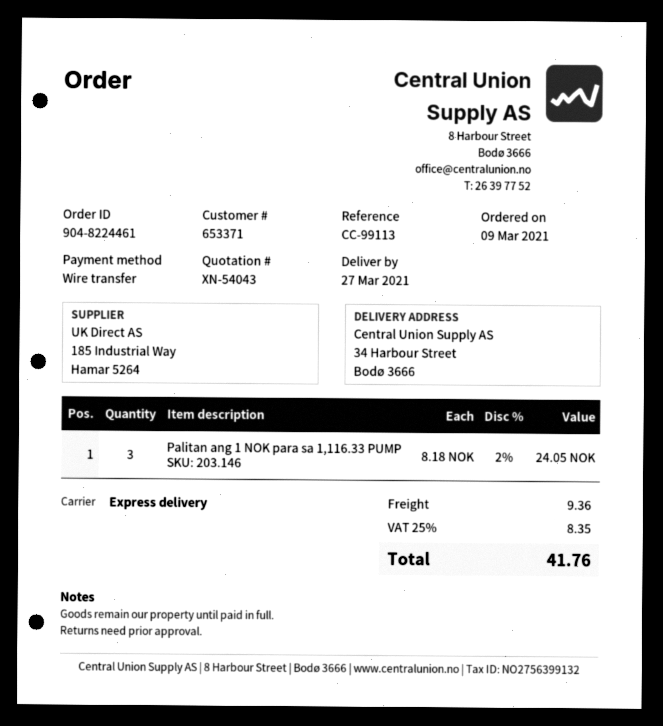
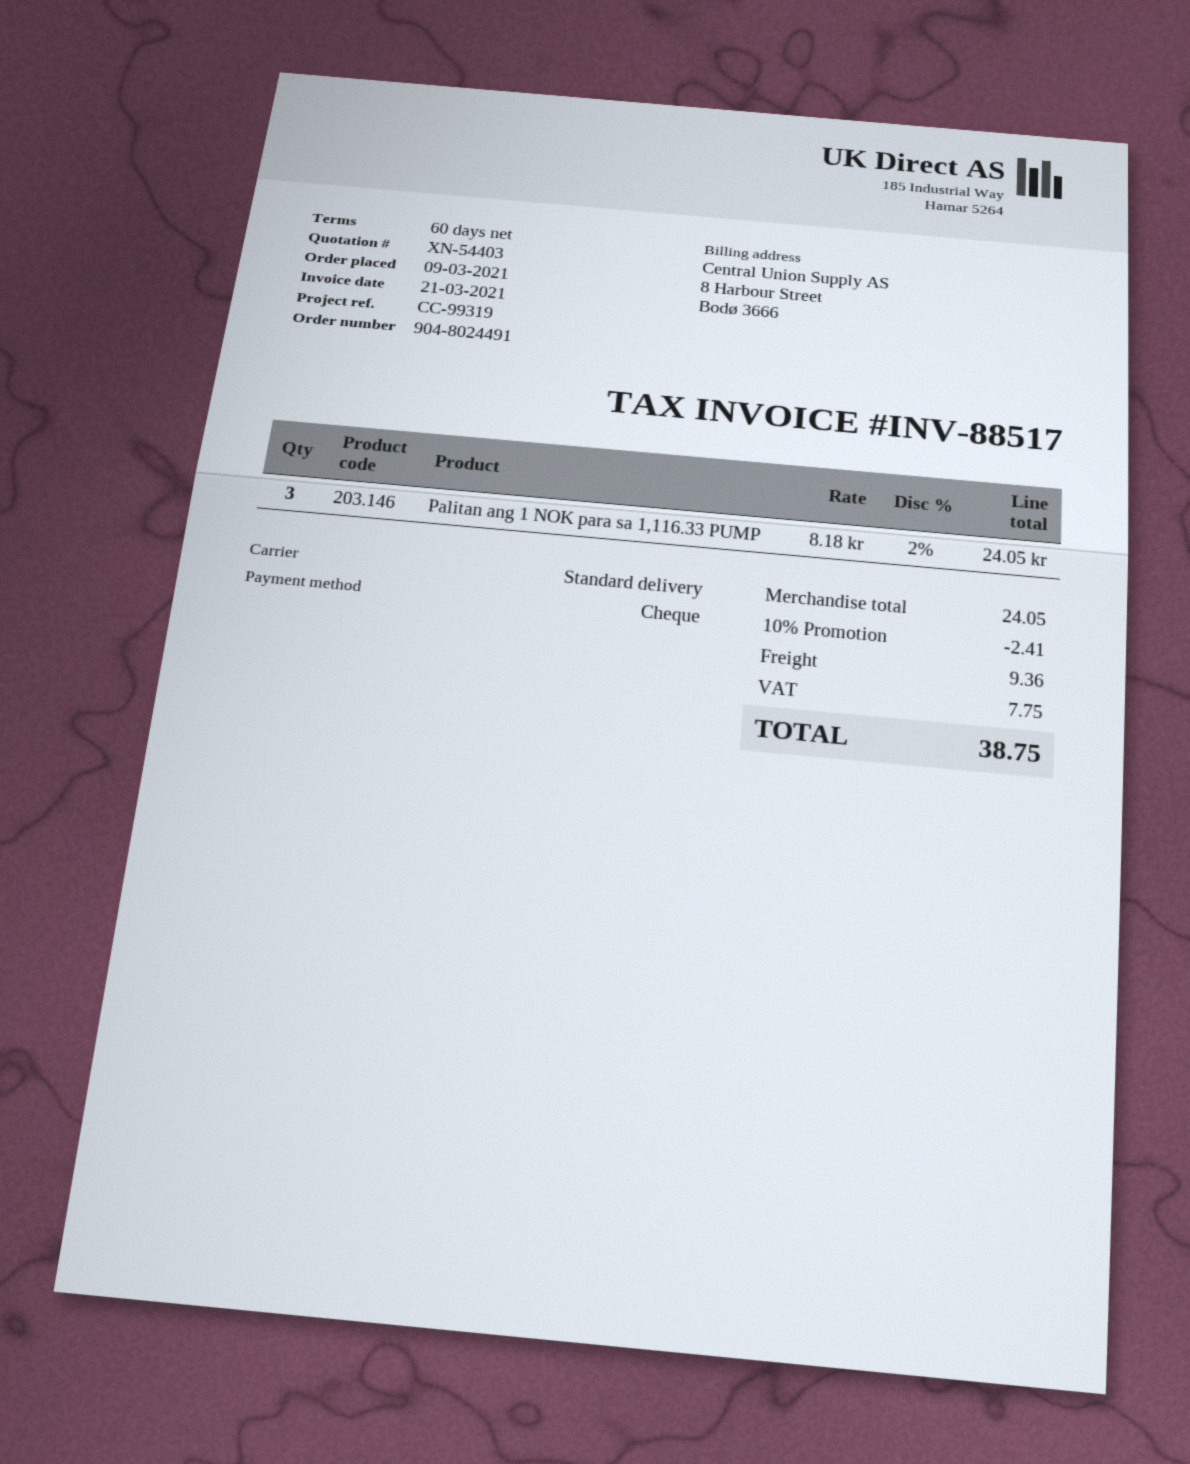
quote number: XN-54043 -> XN-54403
order number: 904-8224461 -> 904-8024491
reference: CC-99113 -> CC-99319
payment method: bank transfer -> cheque
shipping method: express -> standard
discount: none -> 10% = 2.41
tax: 8.35 -> 7.75
total: 41.76 -> 38.75

